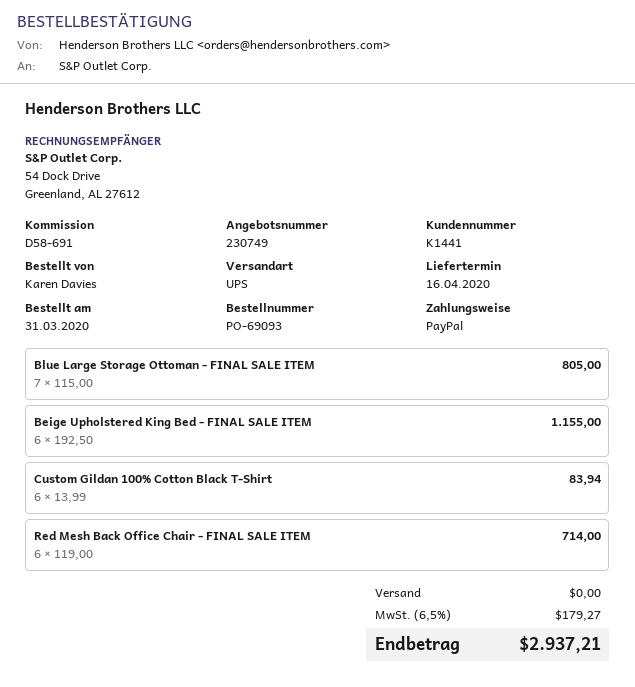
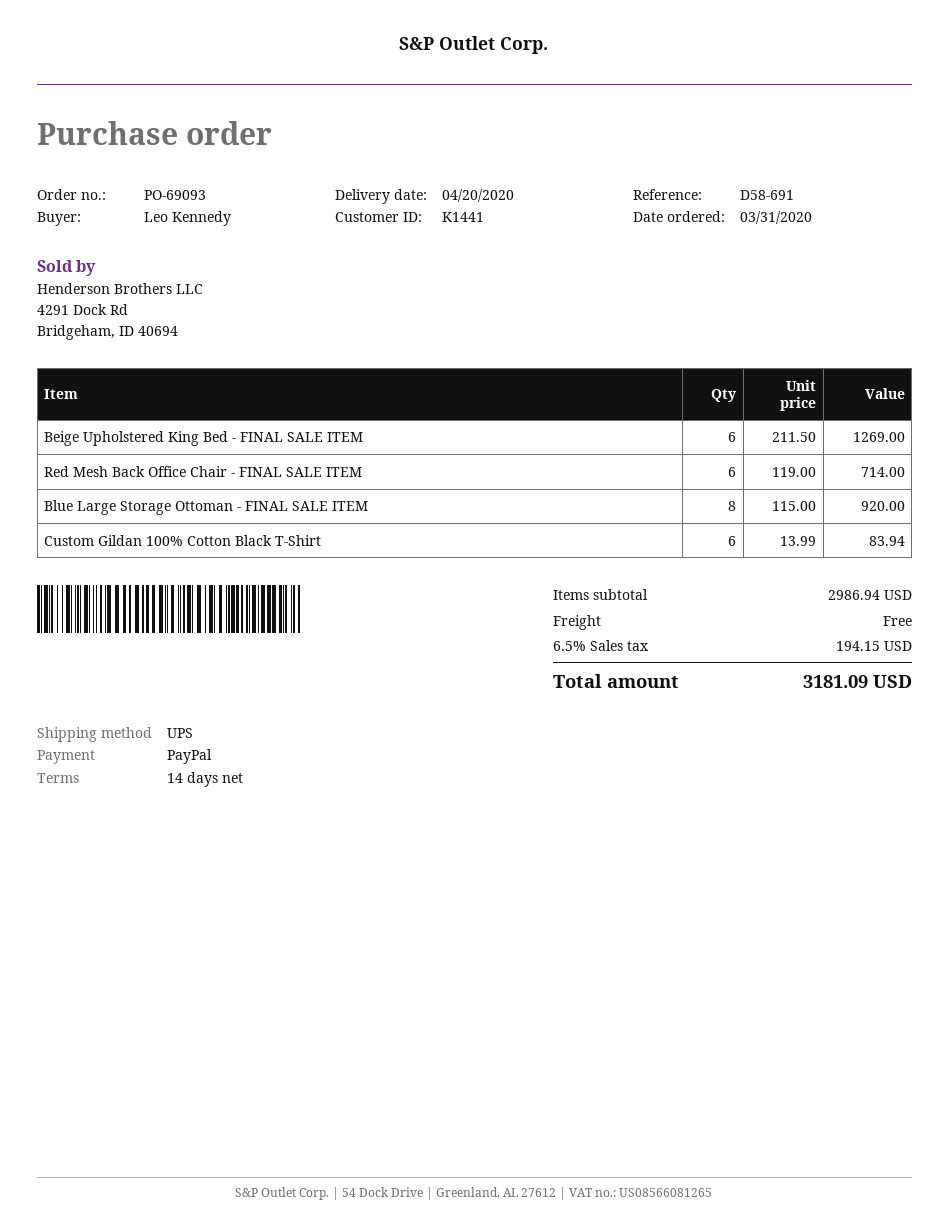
delivery date: 2020-04-16 -> 2020-04-20
ordered by: Karen Davies -> Leo Kennedy
Blue Large Storage Ottoman - FINAL SALE ITEM: 7 x 115.00 = 805.00 -> 8 x 115.00 = 920.00
Beige Upholstered King Bed - FINAL SALE ITEM: 6 x 192.50 = 1155.00 -> 6 x 211.50 = 1269.00
tax: 6.5% = 179.27 -> 6.5% = 194.15
total: 2937.21 -> 3181.09

